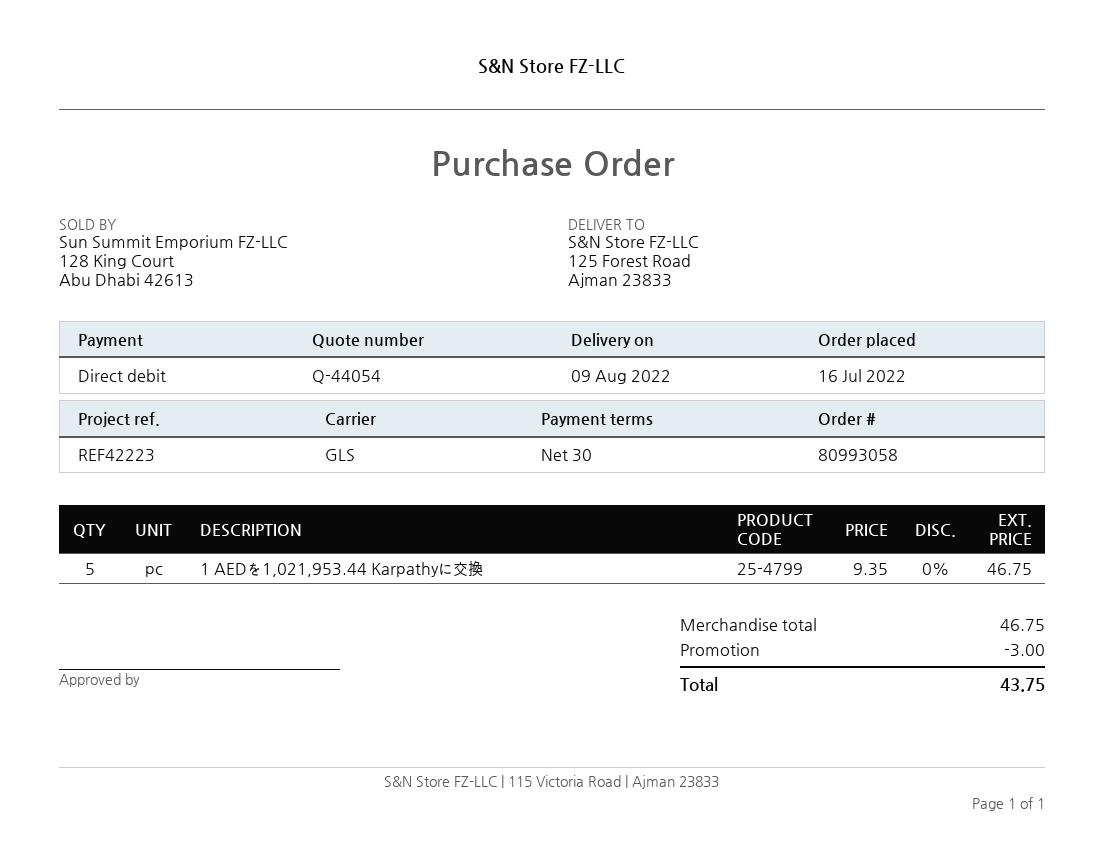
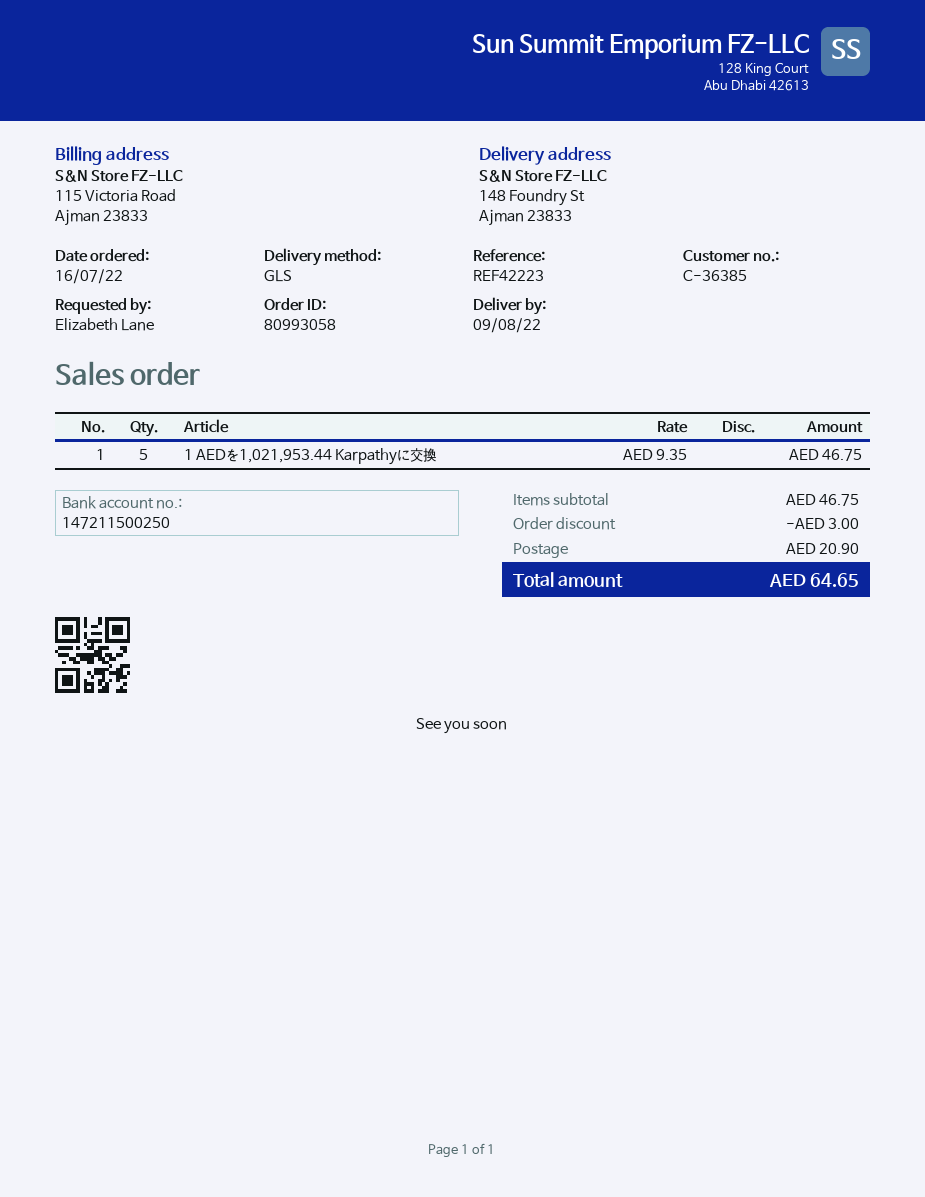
ship to: 125 Forest Road, Ajman 23833 -> 148 Foundry St, Ajman 23833
shipping: none -> 20.90
total: 43.75 -> 64.65

